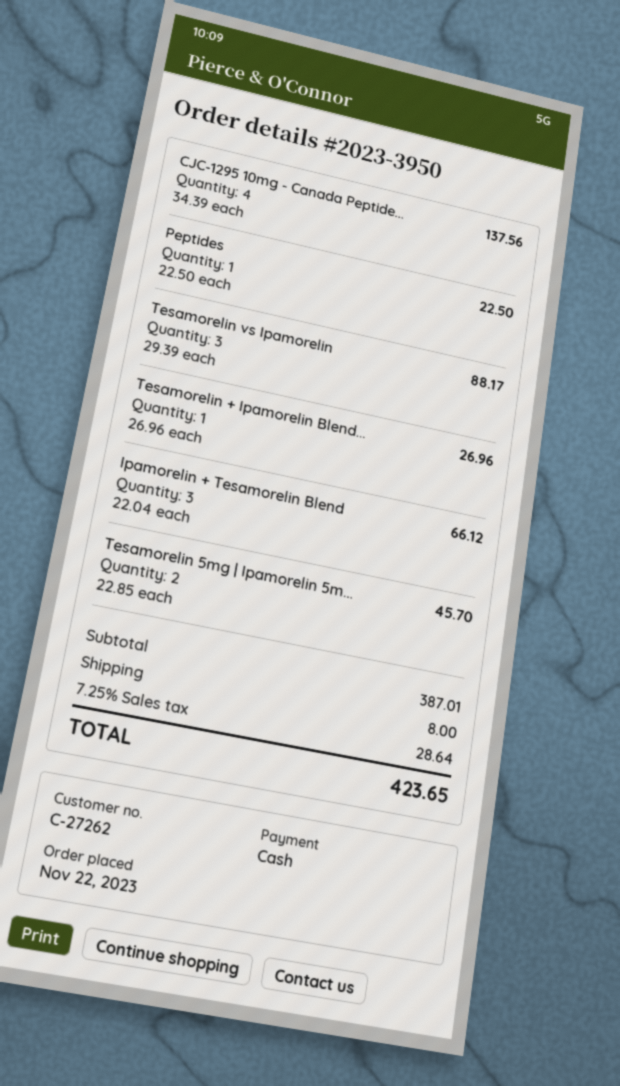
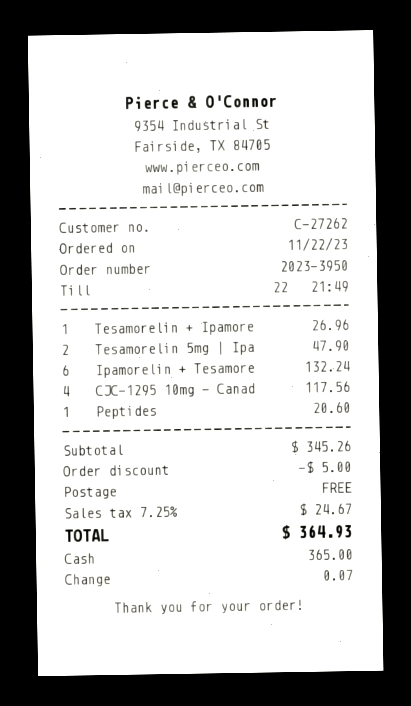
CJC-1295 10mg - Canada Peptide...: 4 for 137.56 -> 4 for 117.56
Peptides: 1 for 22.50 -> 1 for 20.60
Tesamorelin vs Ipamorelin: 3 for 88.17 -> none
Ipamorelin + Tesamorelin Blend: 3 for 66.12 -> 6 for 132.24
Tesamorelin 5mg | Ipamorelin 5m...: 2 for 45.70 -> 2 for 47.90
subtotal: 387.01 -> 345.26
discount: none -> 5.00
shipping: 8.00 -> 0.00
tax: 7.25% = 28.64 -> 7.25% = 24.67
total: 423.65 -> 364.93

